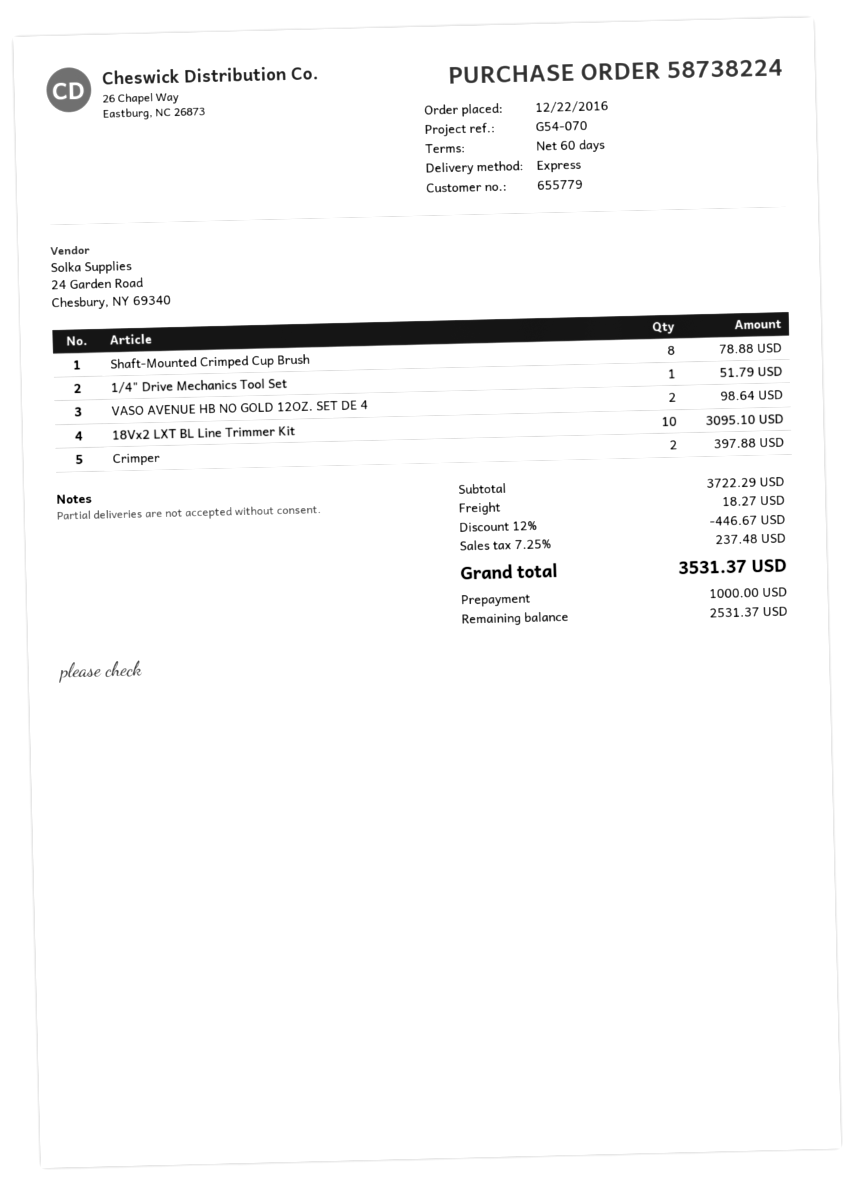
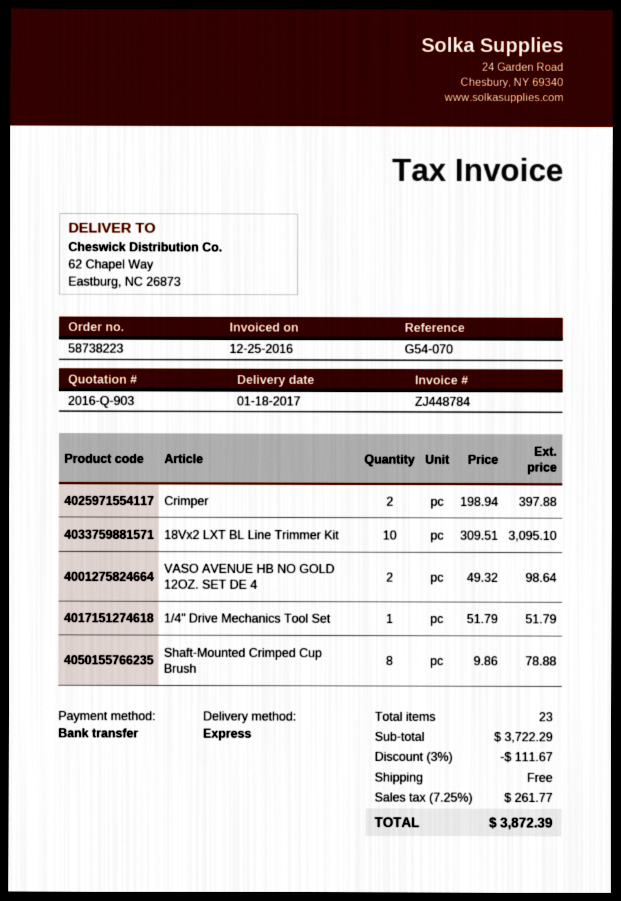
order number: 58738224 -> 58738223
discount: 12% = 446.67 -> 3% = 111.67
shipping: 18.27 -> 0.00
tax: 7.25% = 237.48 -> 7.25% = 261.77
total: 3531.37 -> 3872.39

